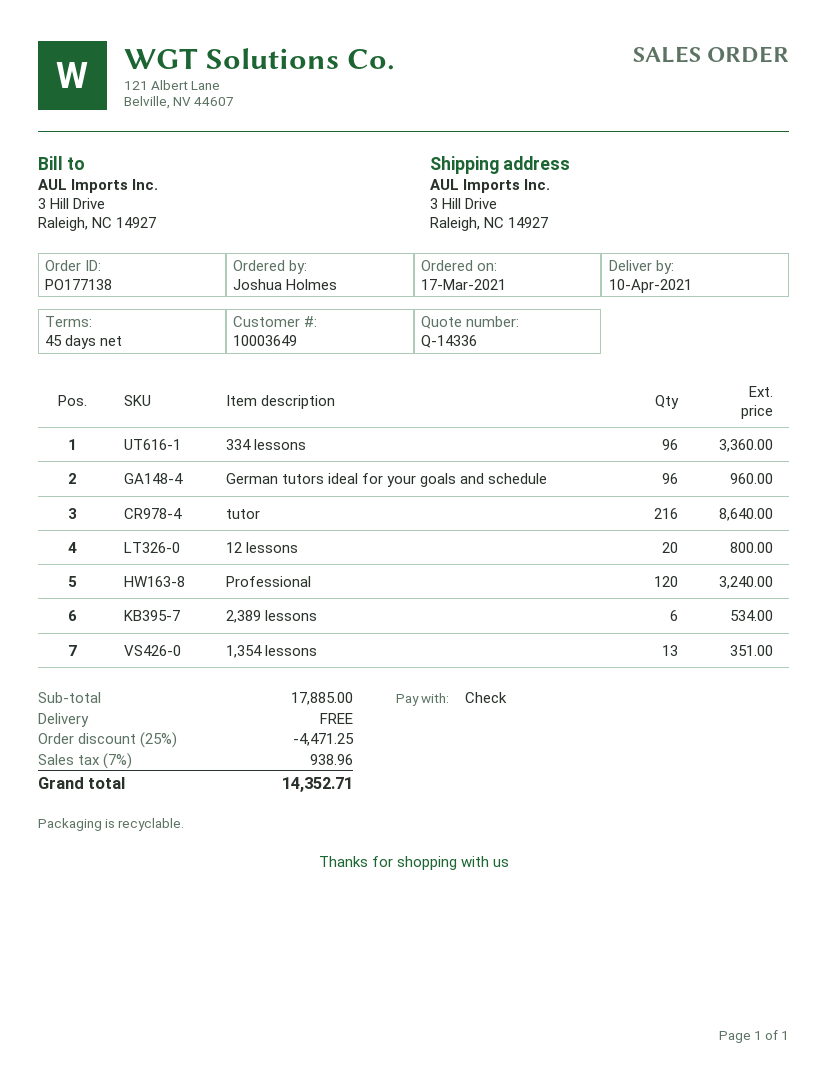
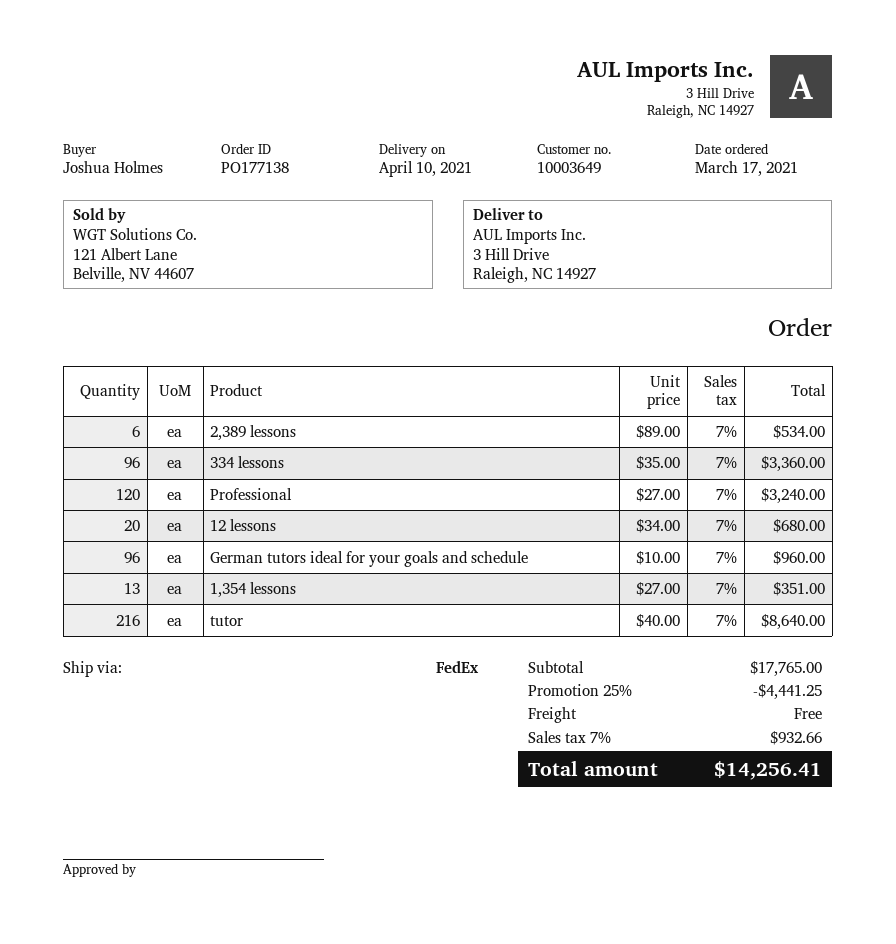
12 lessons: 20 for 800.00 -> 20 for 680.00
subtotal: 17885.00 -> 17765.00
discount: 25% = 4471.25 -> 25% = 4441.25
tax: 7% = 938.96 -> 7% = 932.66
total: 14352.71 -> 14256.41

